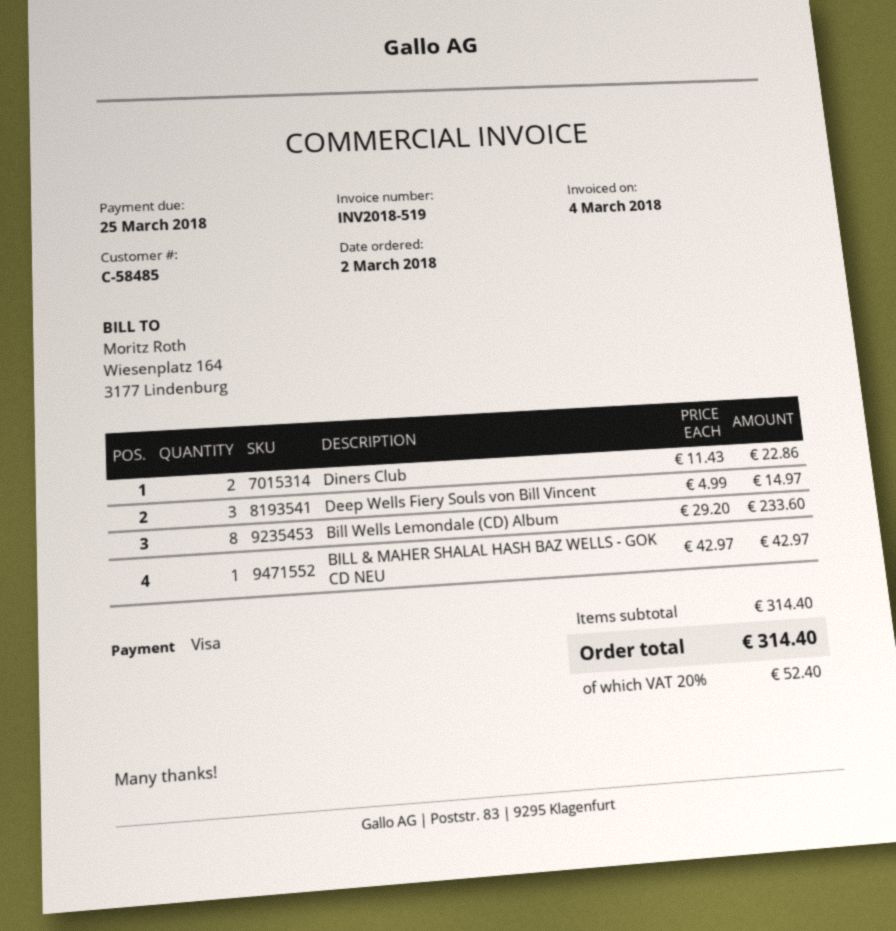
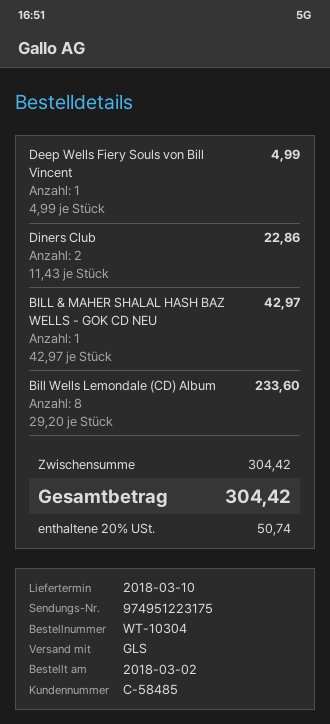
Deep Wells Fiery Souls von Bill Vincent: 3 x 4.99 = 14.97 -> 1 x 4.99 = 4.99
subtotal: 314.40 -> 304.42
tax: 20% = 52.40 -> 20% = 50.74
total: 314.40 -> 304.42

